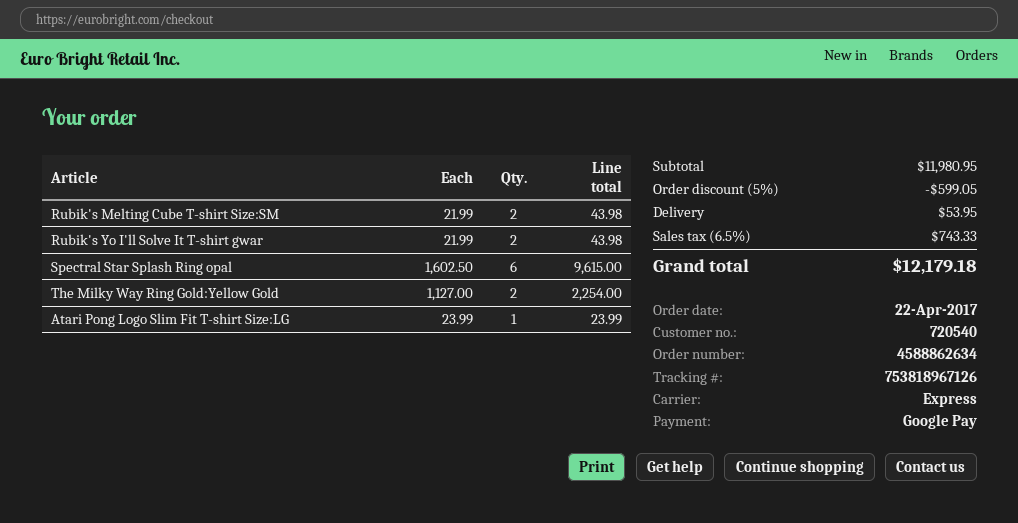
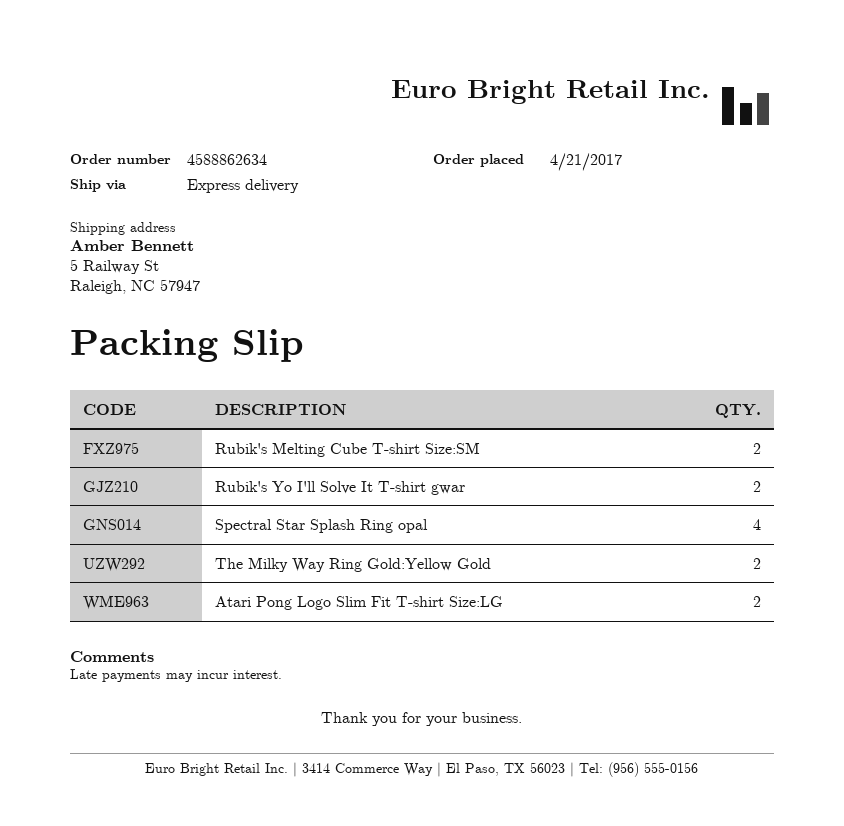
order date: 2017-04-22 -> 2017-04-21
Spectral Star Splash Ring opal: 6 -> 4
Atari Pong Logo Slim Fit T-shirt Size:LG: 1 -> 2

